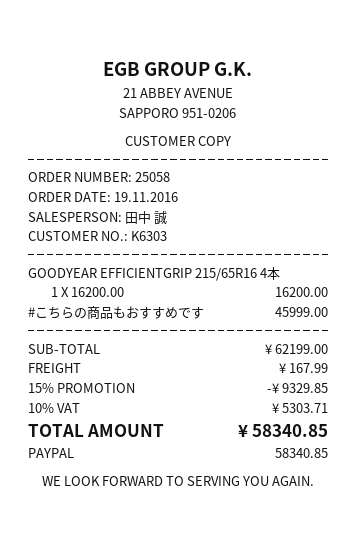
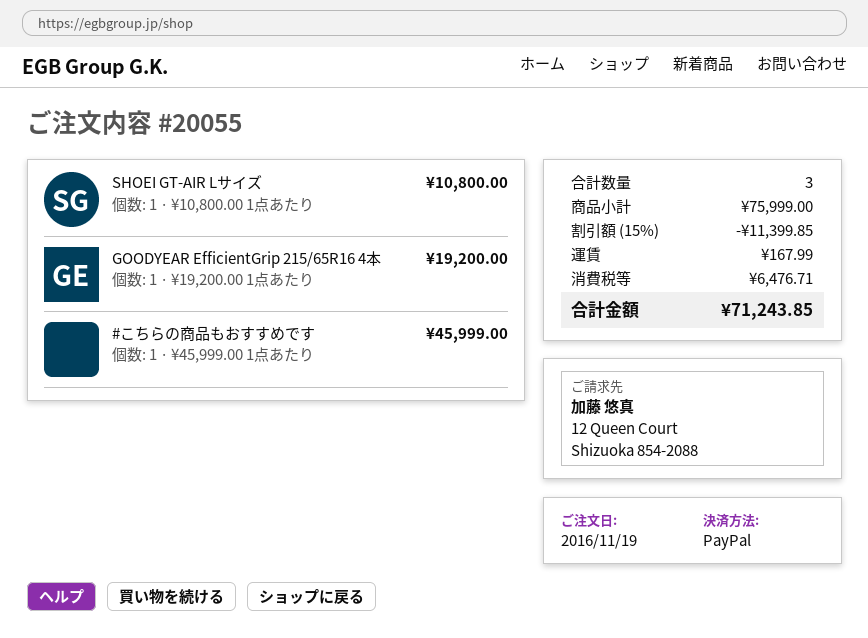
order number: 25058 -> 20055
GOODYEAR EFFICIENTGRIP 215/65R16 4本: 1 x 16200.00 = 16200.00 -> 1 x 19200.00 = 19200.00
SHOEI GT-AIR Lサイズ: none -> 1 x 10800.00 = 10800.00
subtotal: 62199.00 -> 75999.00
discount: 15% = 9329.85 -> 15% = 11399.85
tax: 5303.71 -> 6476.71
total: 58340.85 -> 71243.85

